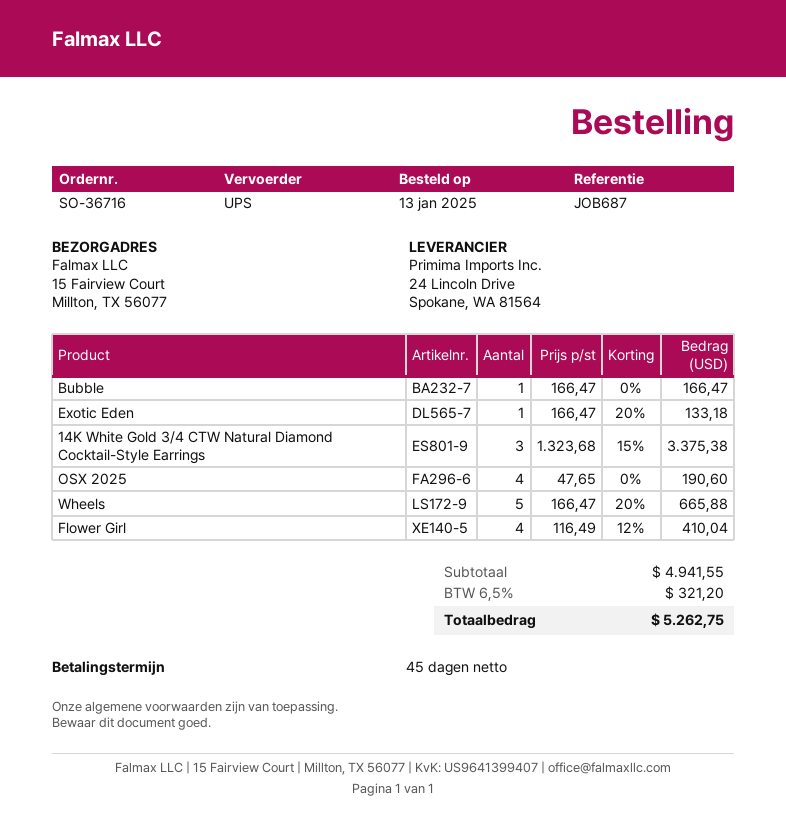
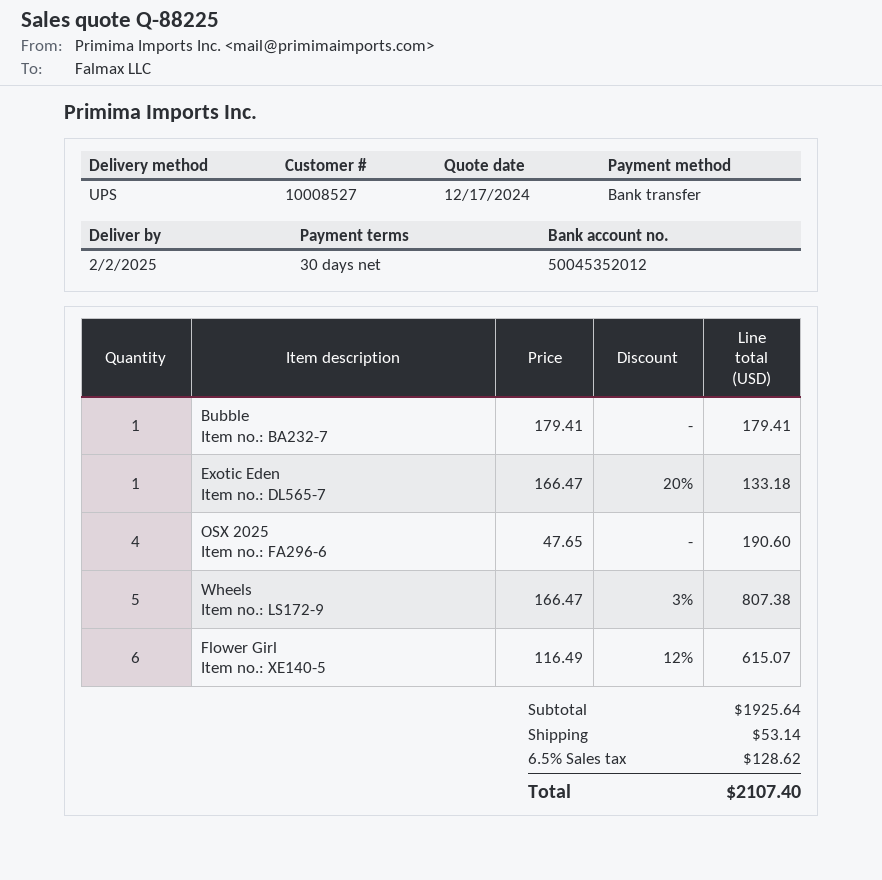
payment terms: 45 days -> 30 days
Bubble: 1 x 166.47 = 166.47 -> 1 x 179.41 = 179.41
14K White Gold 3/4 CTW Natural Diamond Cocktail-Style Earrings: 3 x 1323.68 - 15% = 3375.38 -> none
Wheels: 5 x 166.47 - 20% = 665.88 -> 5 x 166.47 - 3% = 807.38
Flower Girl: 4 x 116.49 - 12% = 410.04 -> 6 x 116.49 - 12% = 615.07
subtotal: 4941.55 -> 1925.64
shipping: none -> 53.14
tax: 6.5% = 321.20 -> 6.5% = 128.62
total: 5262.75 -> 2107.40

